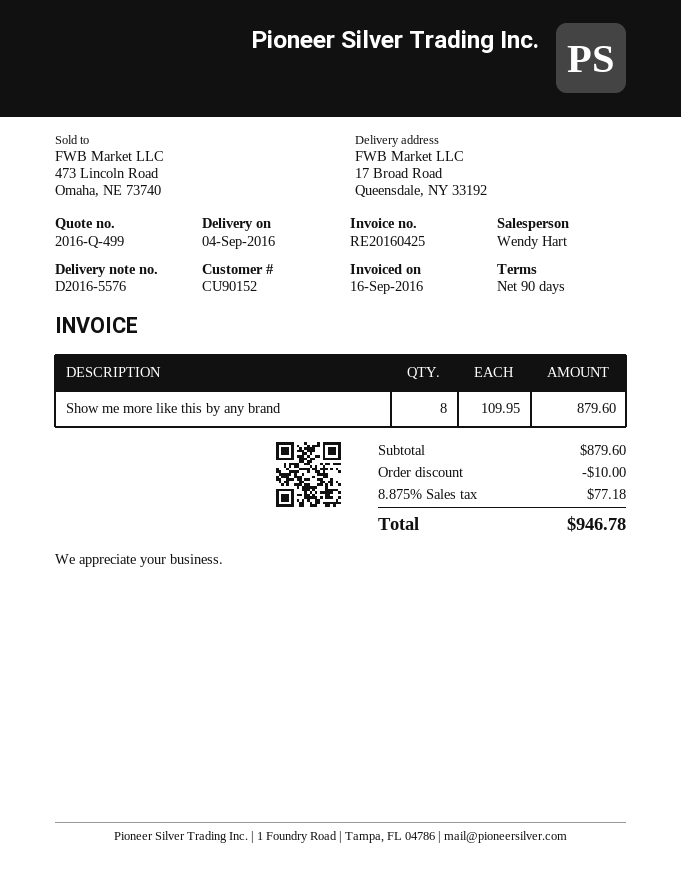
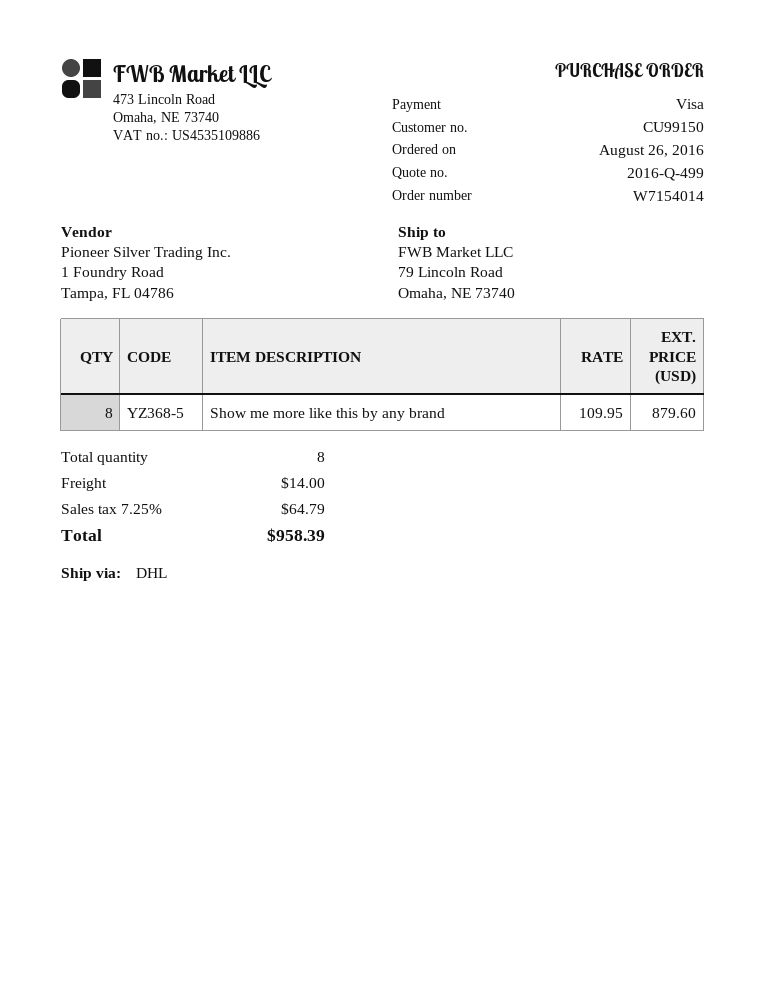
customer number: CU90152 -> CU99150
ship to: 17 Broad Road, Queensdale, NY 33192 -> 79 Lincoln Road, Omaha, NE 73740
discount: 10.00 -> none
shipping: none -> 14.00
tax: 8.875% = 77.18 -> 7.25% = 64.79
total: 946.78 -> 958.39

